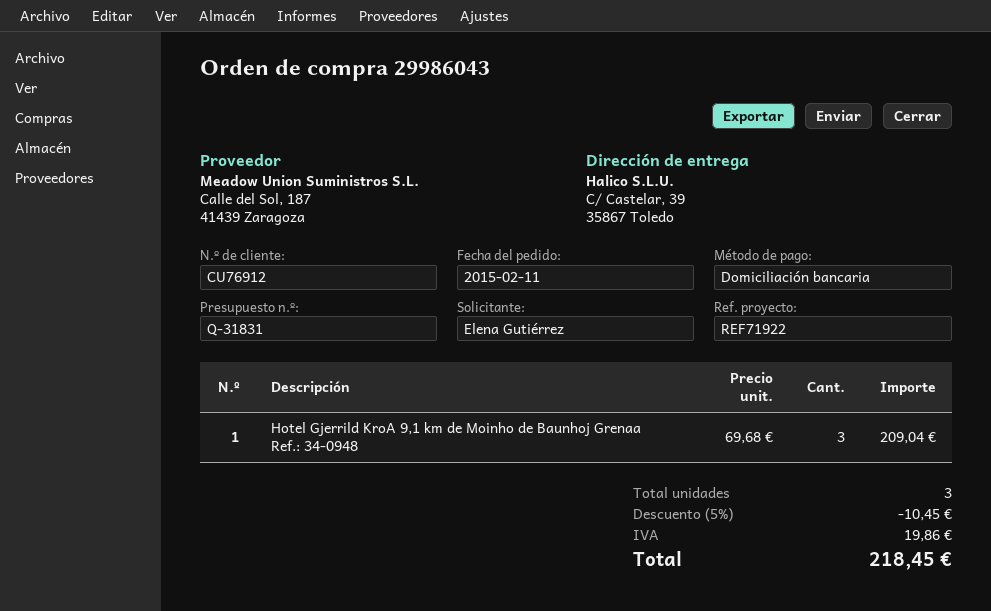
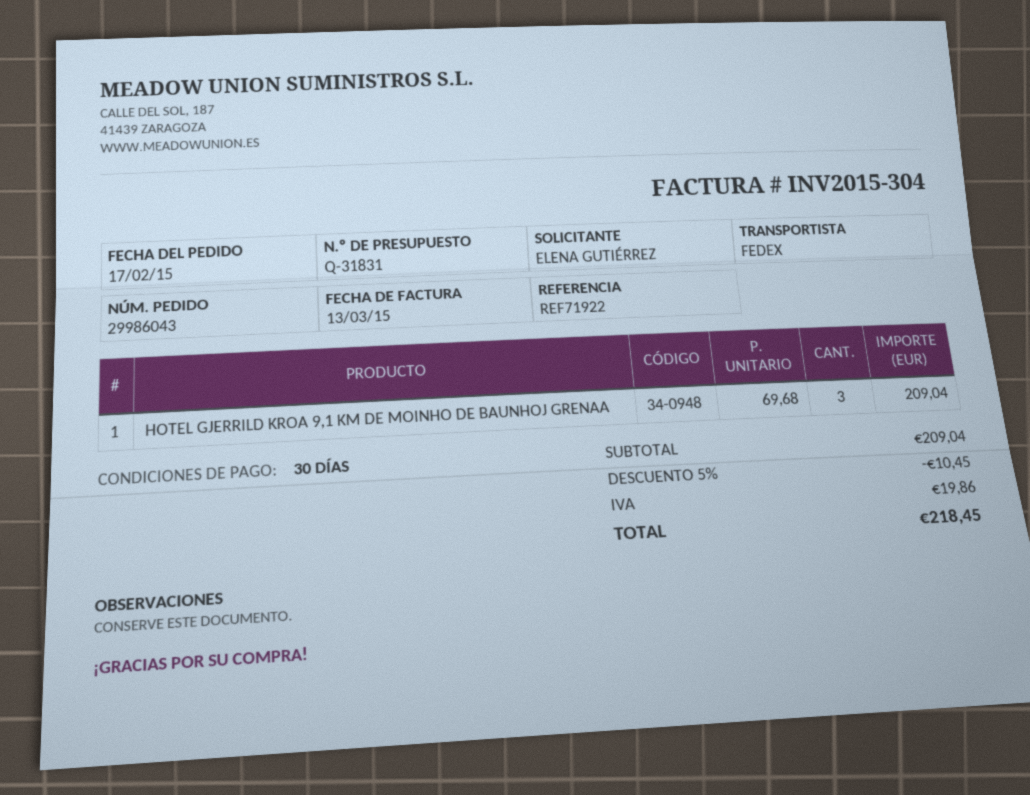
order date: 2015-02-11 -> 2015-02-17

